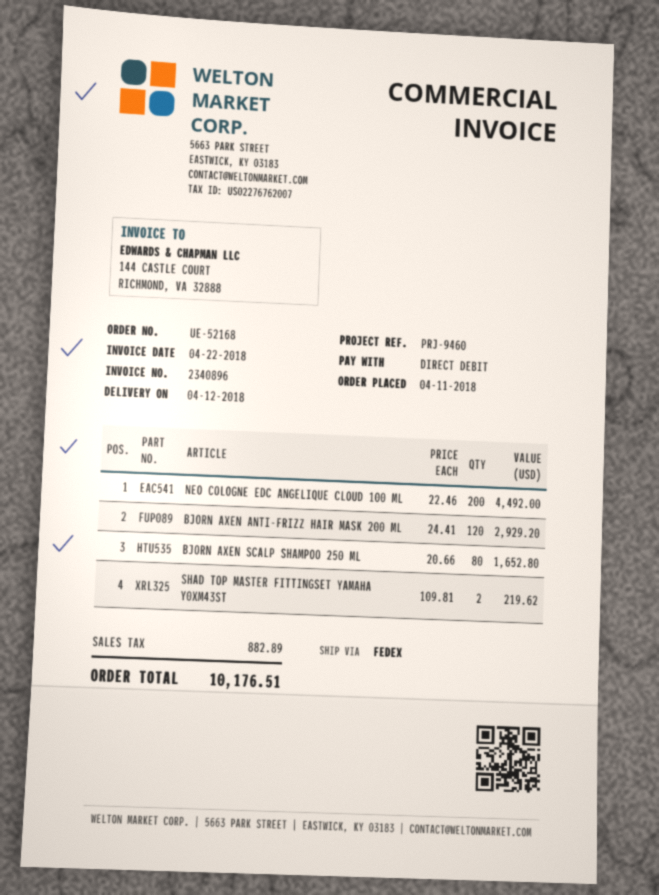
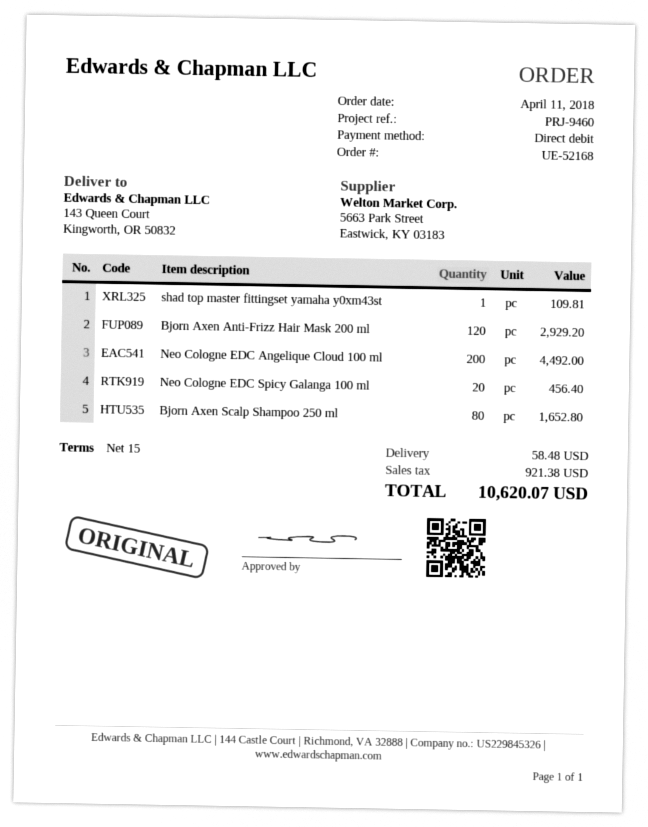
SHAD TOP MASTER FITTINGSET YAMAHA Y0XM43ST: 2 for 219.62 -> 1 for 109.81
Neo Cologne EDC Spicy Galanga 100 ml: none -> 20 for 456.40
shipping: none -> 58.48
tax: 882.89 -> 921.38
total: 10176.51 -> 10620.07

